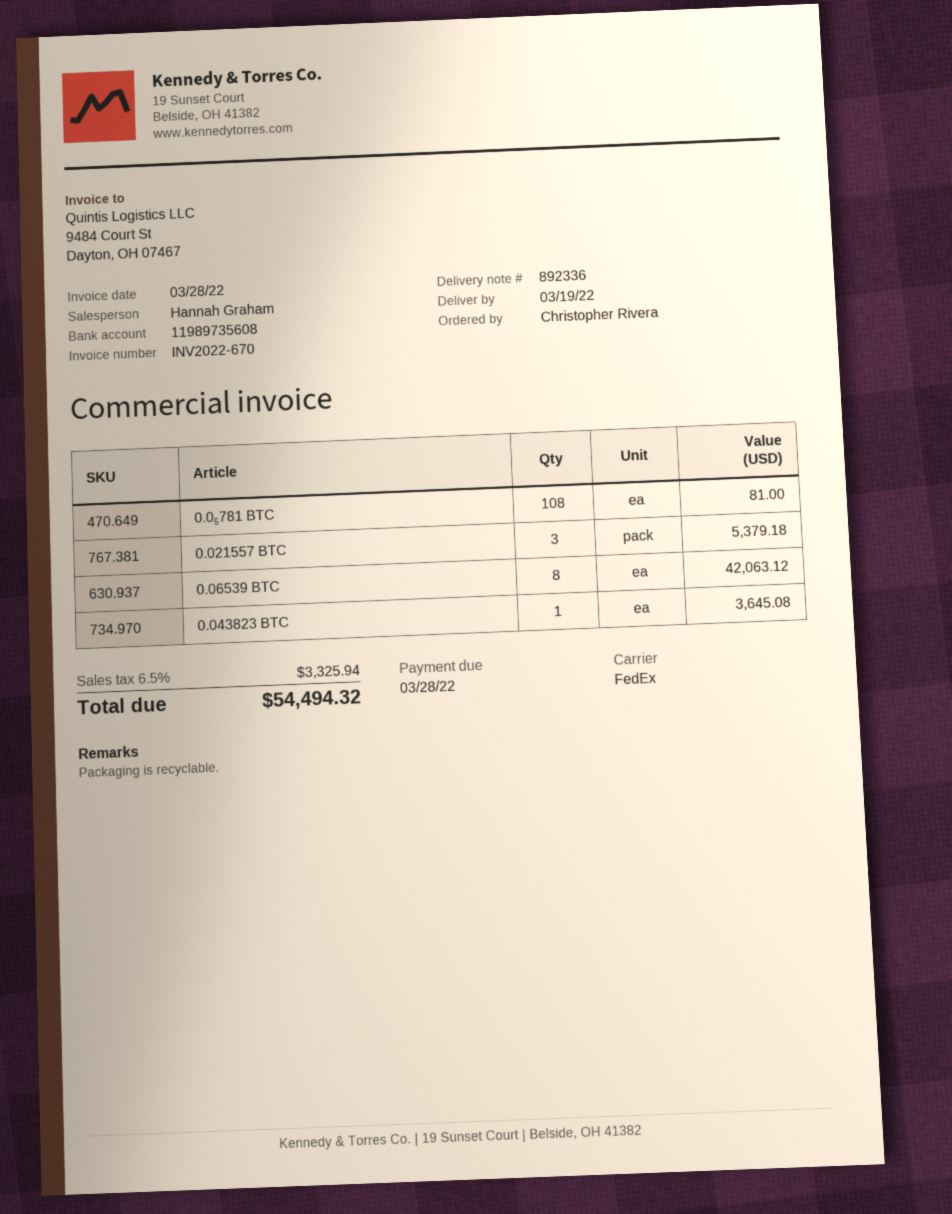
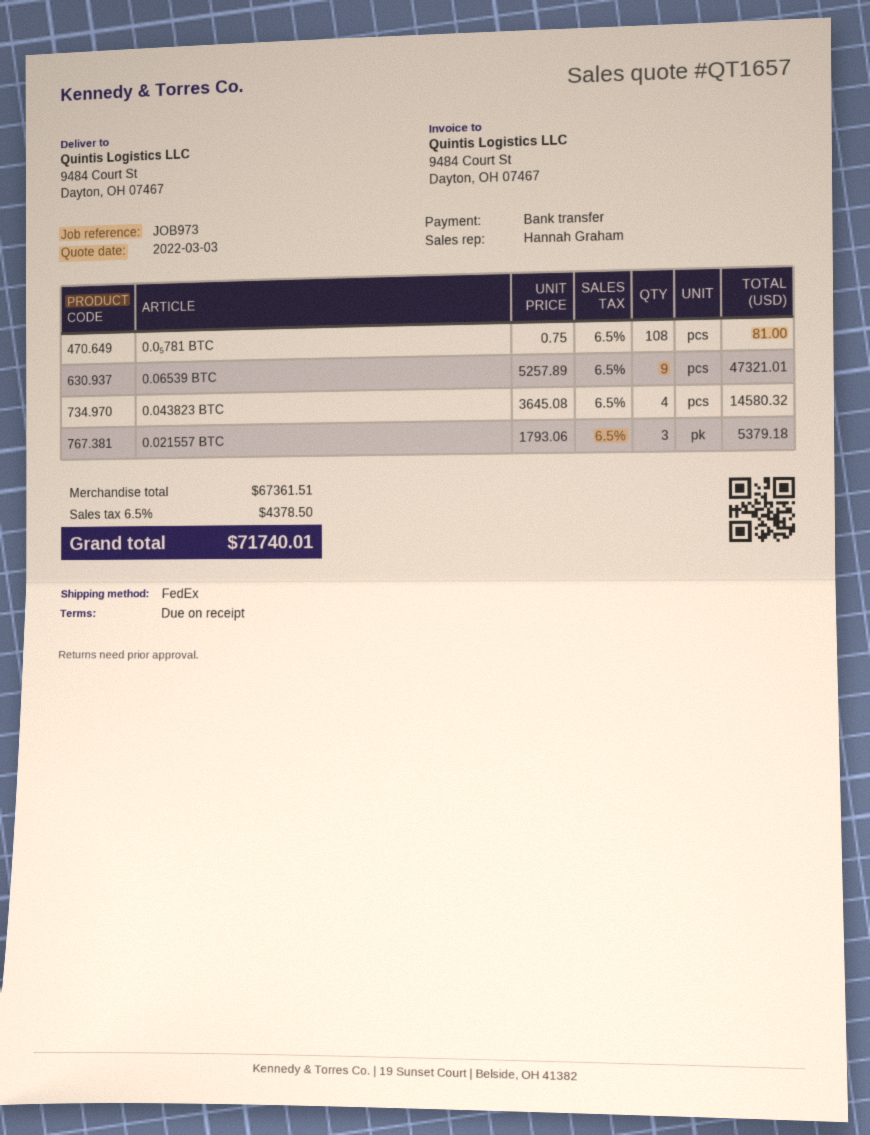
0.06539 BTC: 8 for 42063.12 -> 9 for 47321.01
0.043823 BTC: 1 for 3645.08 -> 4 for 14580.32
tax: 6.5% = 3325.94 -> 6.5% = 4378.50
total: 54494.32 -> 71740.01

